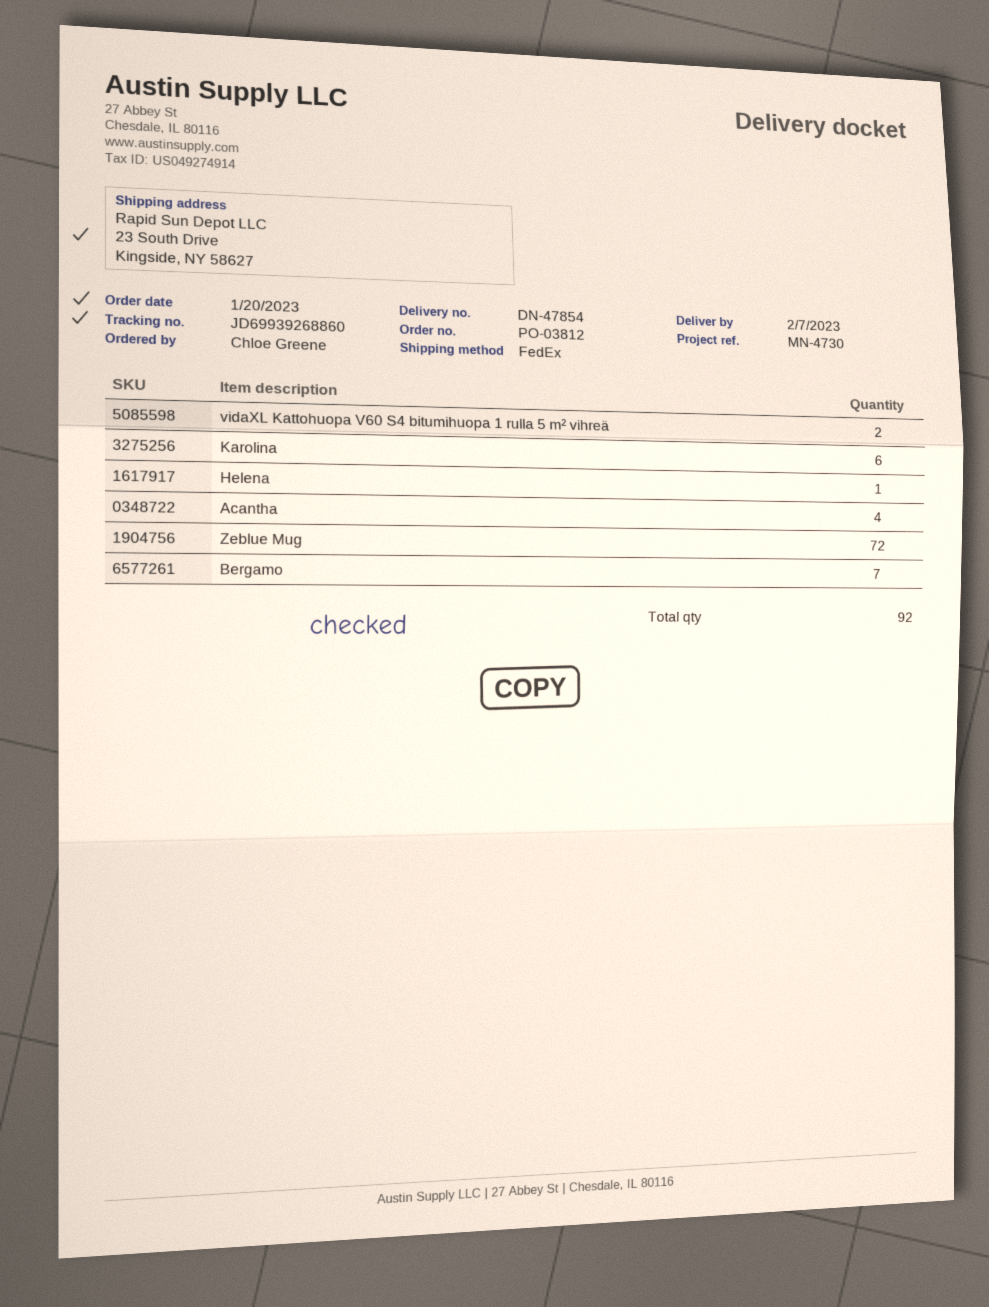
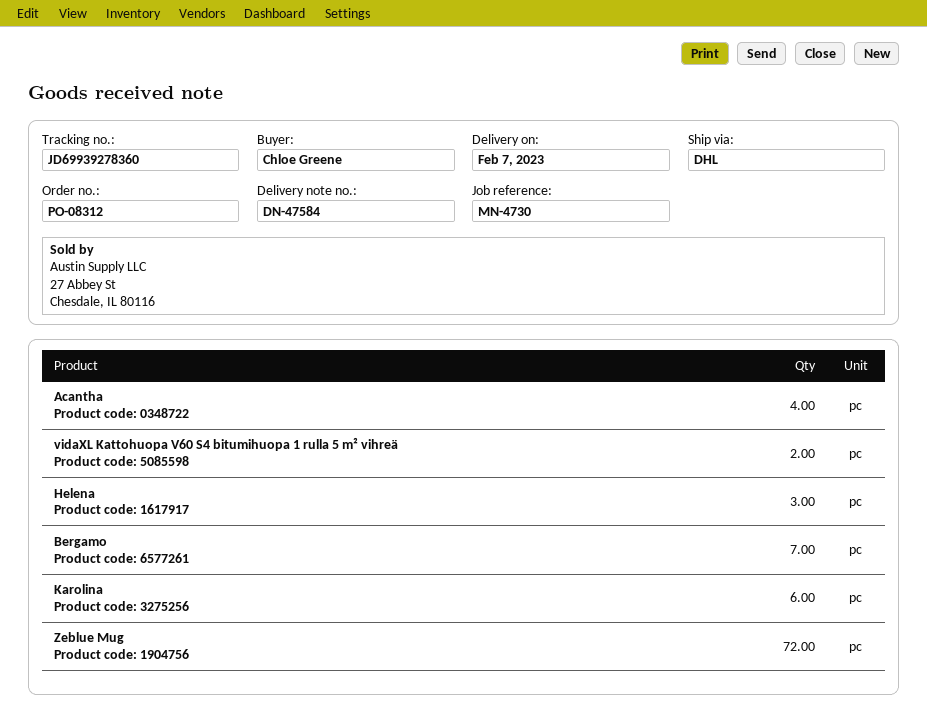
order number: PO-03812 -> PO-08312
delivery note number: DN-47854 -> DN-47584
shipping method: FedEx -> DHL
tracking number: JD69939268860 -> JD69939278360
Helena: 1 -> 3

